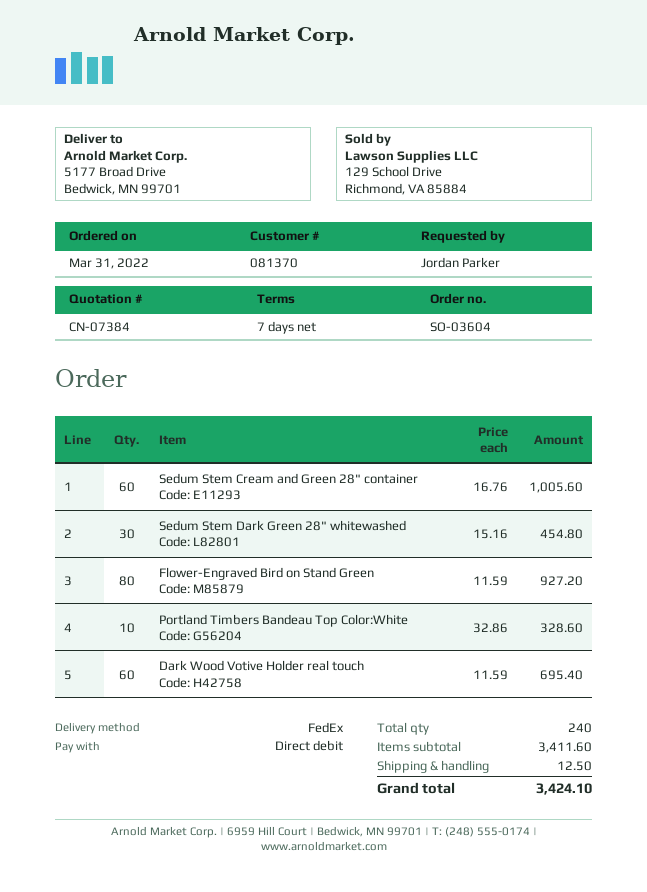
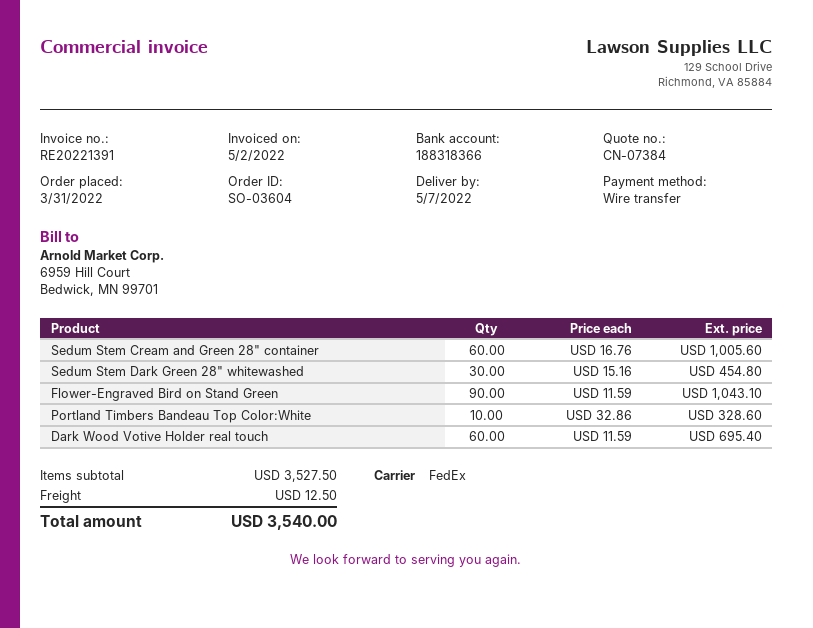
payment method: direct debit -> bank transfer
Flower-Engraved Bird on Stand Green: 80 x 11.59 = 927.20 -> 90 x 11.59 = 1043.10
subtotal: 3411.60 -> 3527.50
total: 3424.10 -> 3540.00

